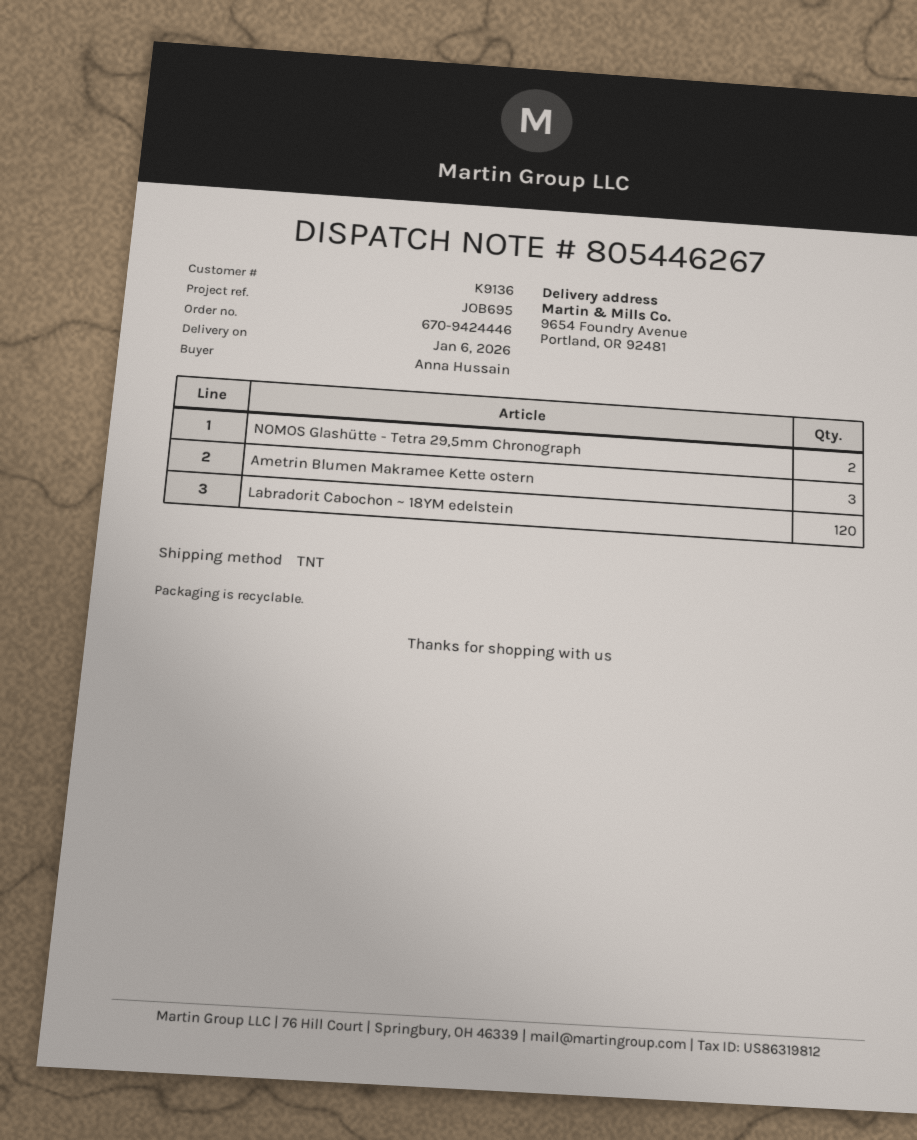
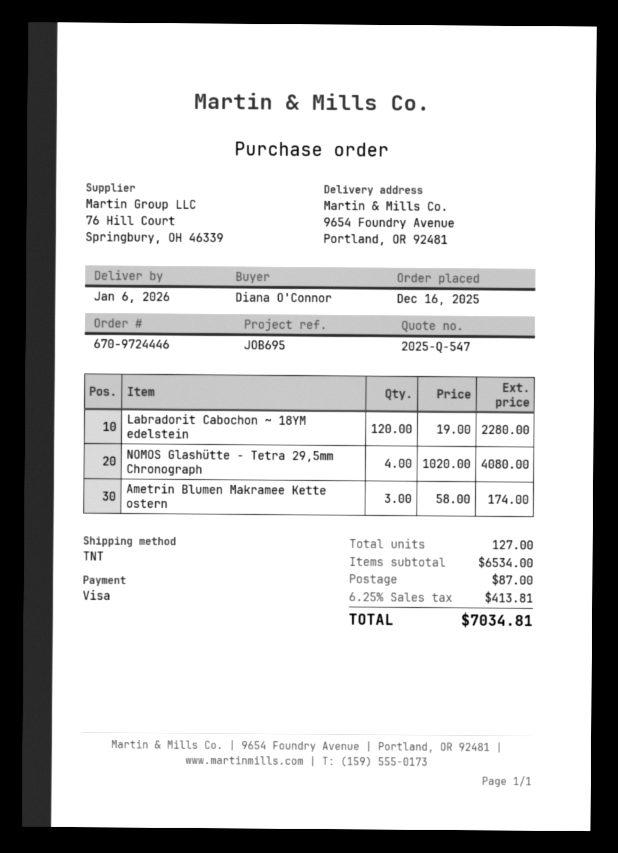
order number: 670-9424446 -> 670-9724446
ordered by: Anna Hussain -> Diana O'Connor
NOMOS Glashütte - Tetra 29,5mm Chronograph: 2 -> 4

